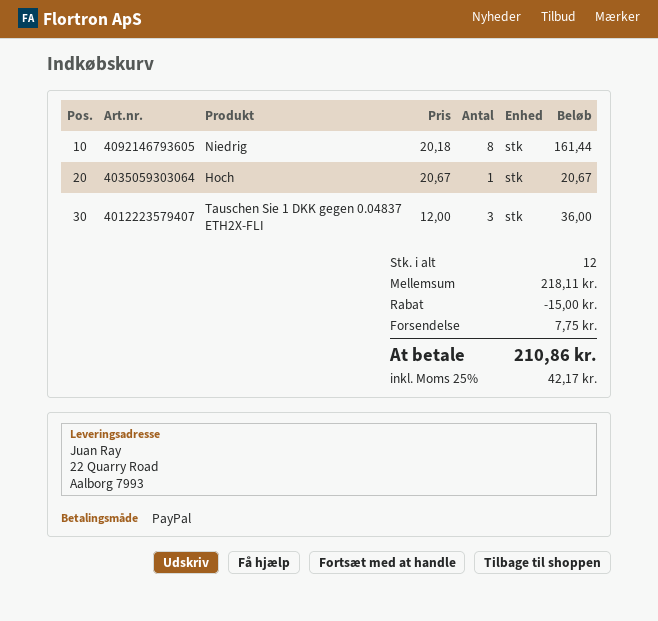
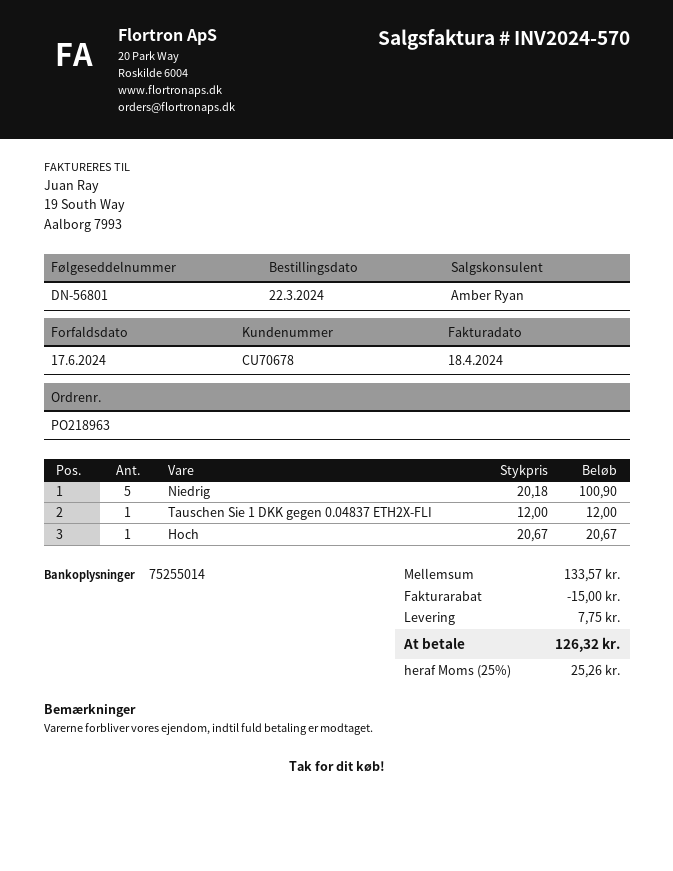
Niedrig: 8 x 20.18 = 161.44 -> 5 x 20.18 = 100.90
Tauschen Sie 1 DKK gegen 0.04837 ETH2X-FLI: 3 x 12.00 = 36.00 -> 1 x 12.00 = 12.00
subtotal: 218.11 -> 133.57
tax: 25% = 42.17 -> 25% = 25.26
total: 210.86 -> 126.32

